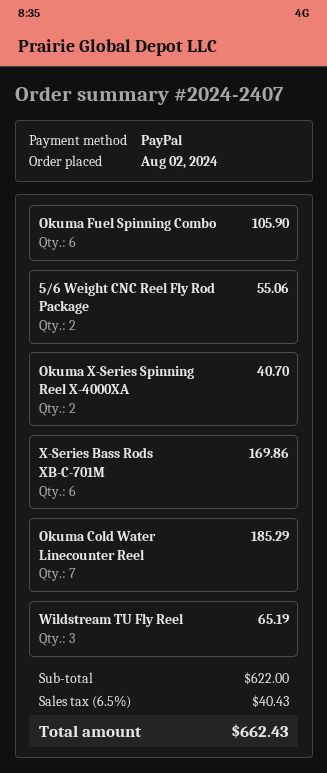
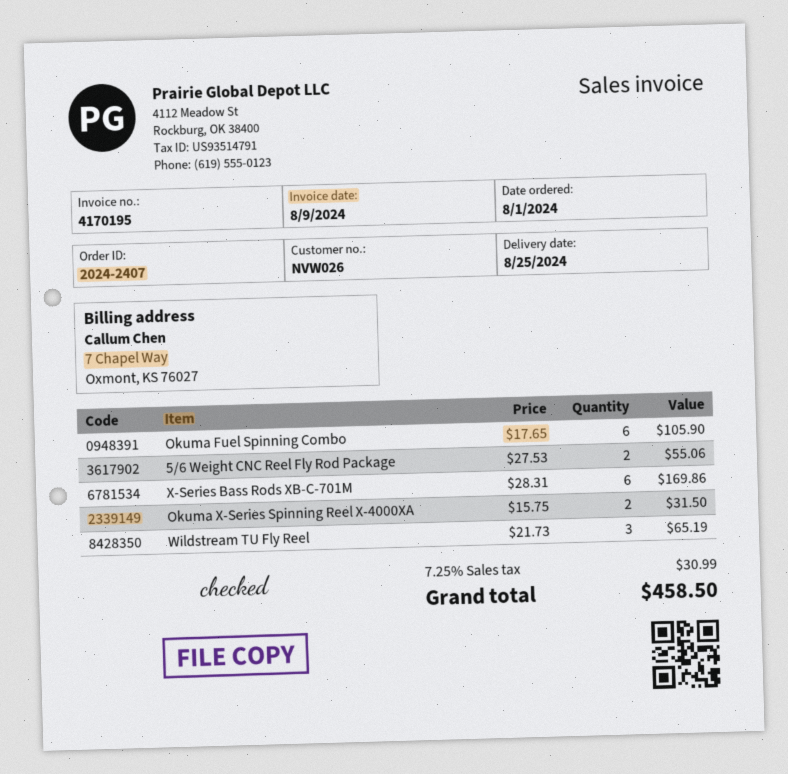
order date: 2024-08-02 -> 2024-08-01
Okuma X-Series Spinning Reel X-4000XA: 2 for 40.70 -> 2 for 31.50
Okuma Cold Water Linecounter Reel: 7 for 185.29 -> none
tax: 6.5% = 40.43 -> 7.25% = 30.99
total: 662.43 -> 458.50

